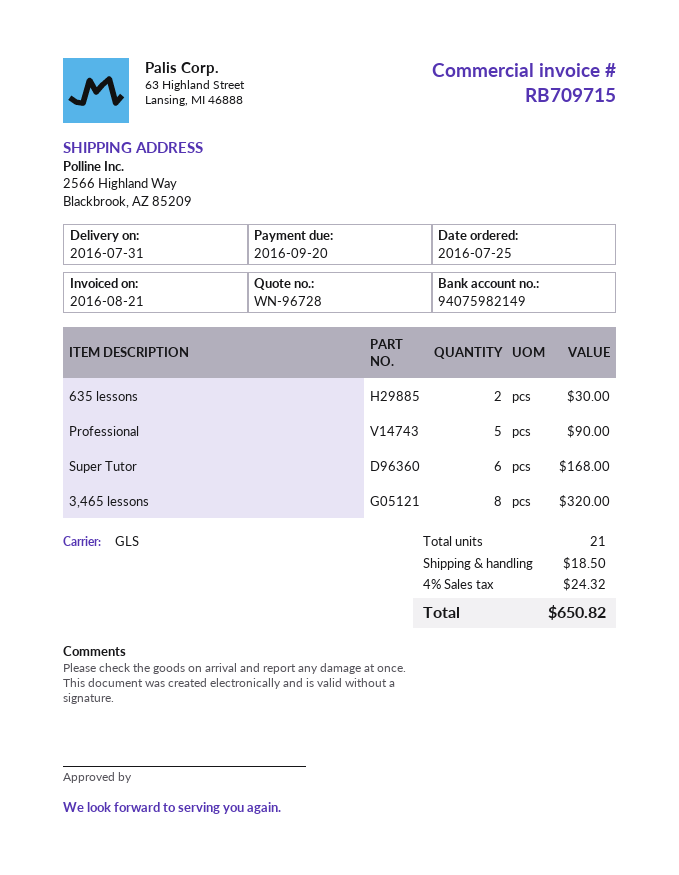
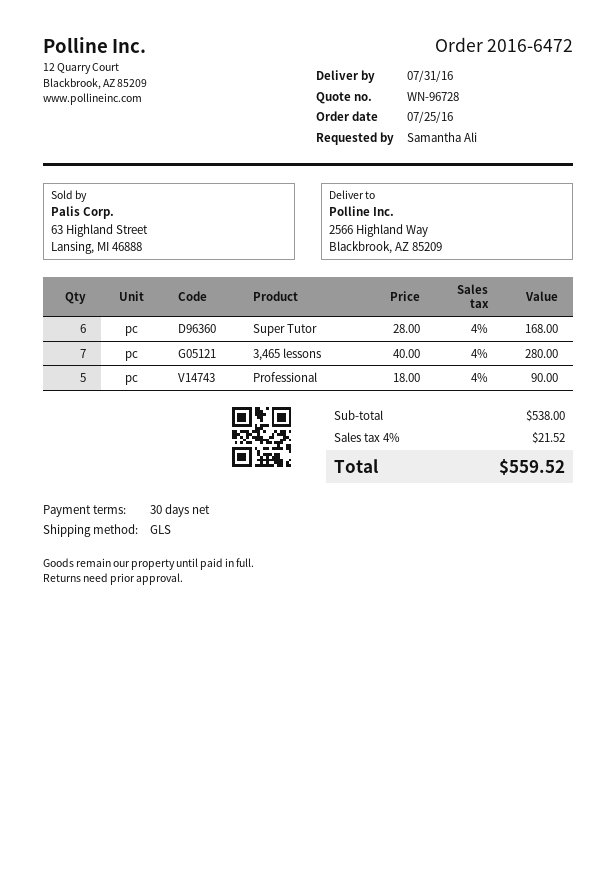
635 lessons: 2 for 30.00 -> none
3,465 lessons: 8 for 320.00 -> 7 for 280.00
shipping: 18.50 -> none
tax: 4% = 24.32 -> 4% = 21.52
total: 650.82 -> 559.52

